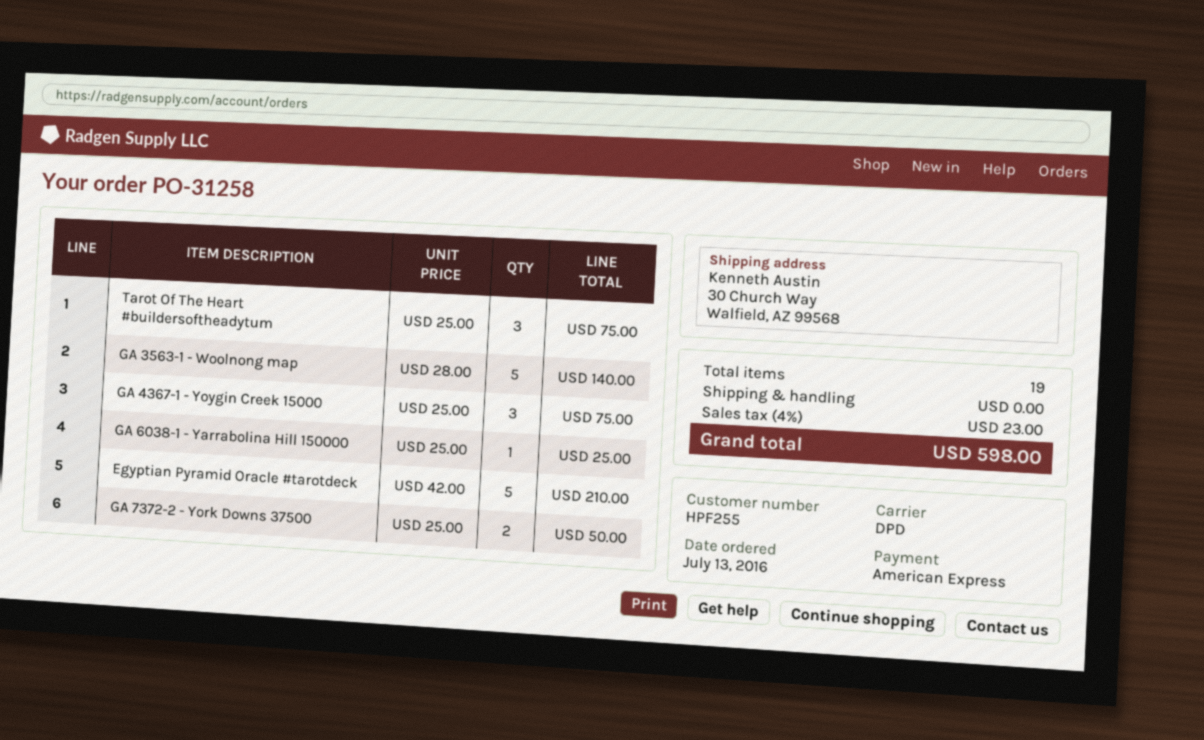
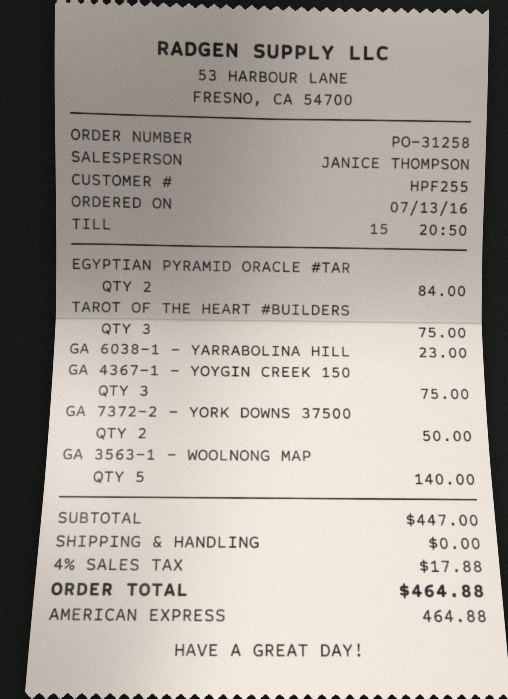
GA 6038-1 - Yarrabolina Hill 150000: 1 for 25.00 -> 1 for 23.00
Egyptian Pyramid Oracle #tarotdeck: 5 for 210.00 -> 2 for 84.00
tax: 4% = 23.00 -> 4% = 17.88
total: 598.00 -> 464.88

